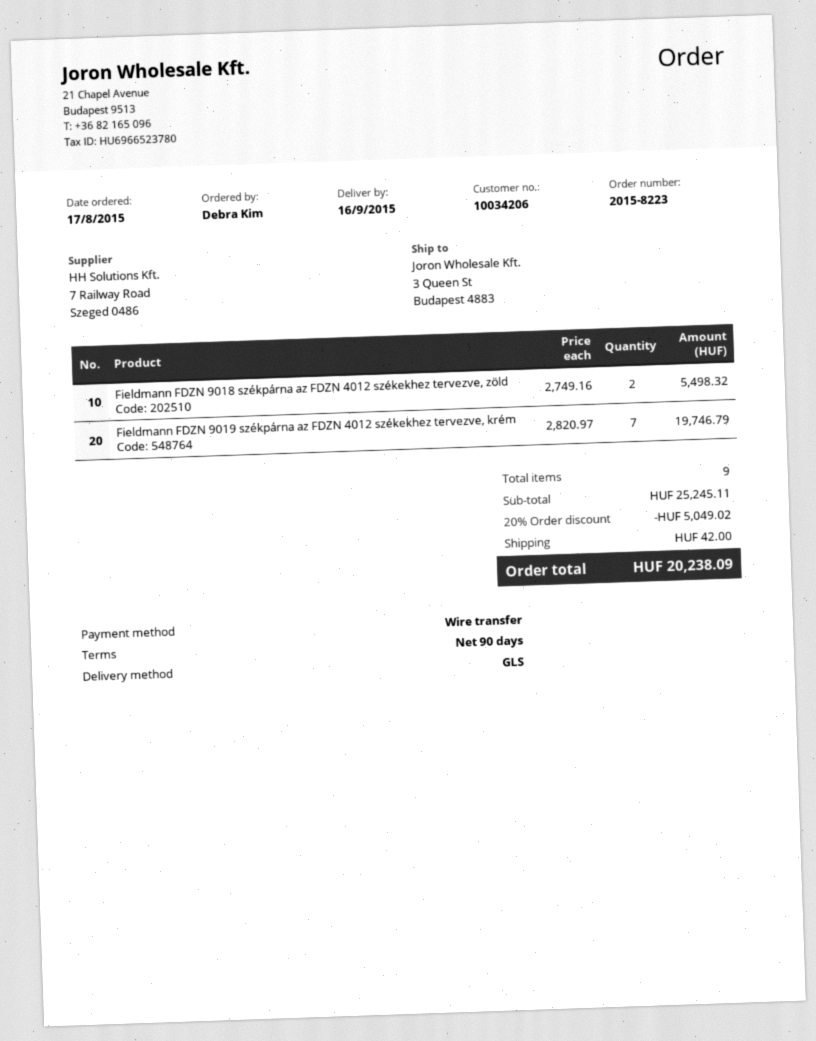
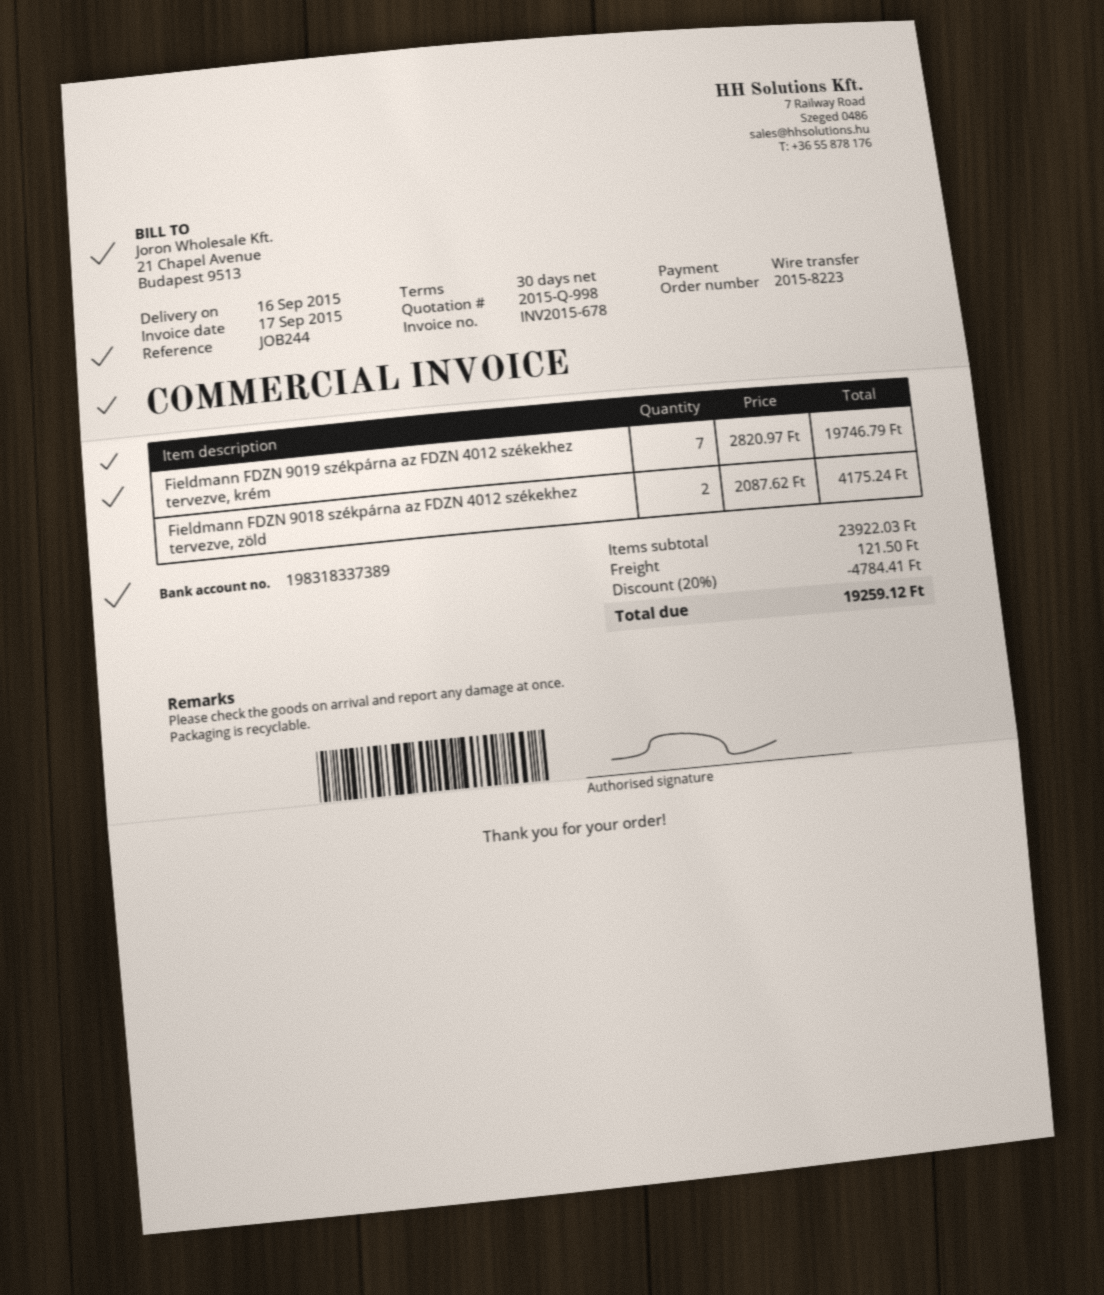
payment terms: 90 days -> 30 days
Fieldmann FDZN 9018 székpárna az FDZN 4012 székekhez tervezve, zöld: 2 x 2749.16 = 5498.32 -> 2 x 2087.62 = 4175.24
subtotal: 25245.11 -> 23922.03
discount: 20% = 5049.02 -> 20% = 4784.41
shipping: 42.00 -> 121.50
total: 20238.09 -> 19259.12

